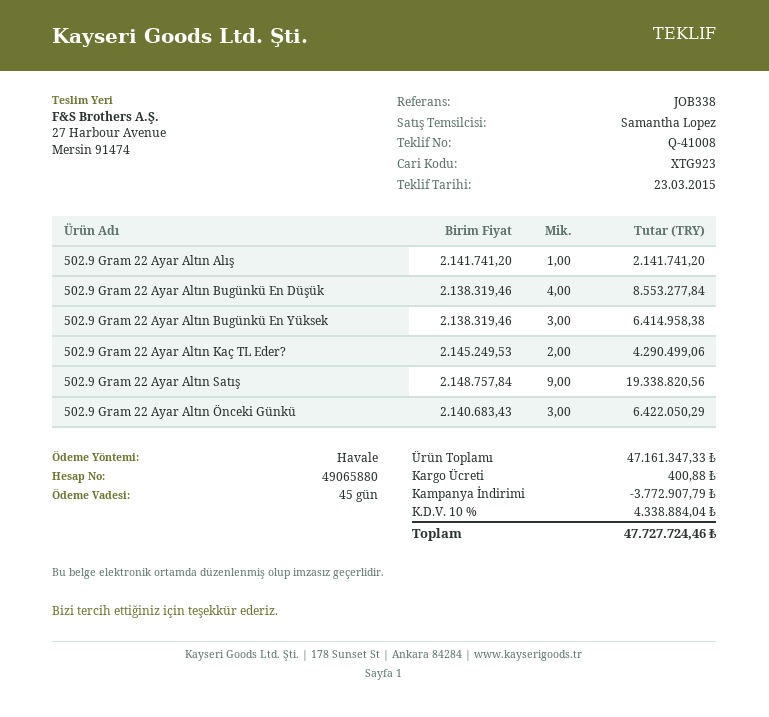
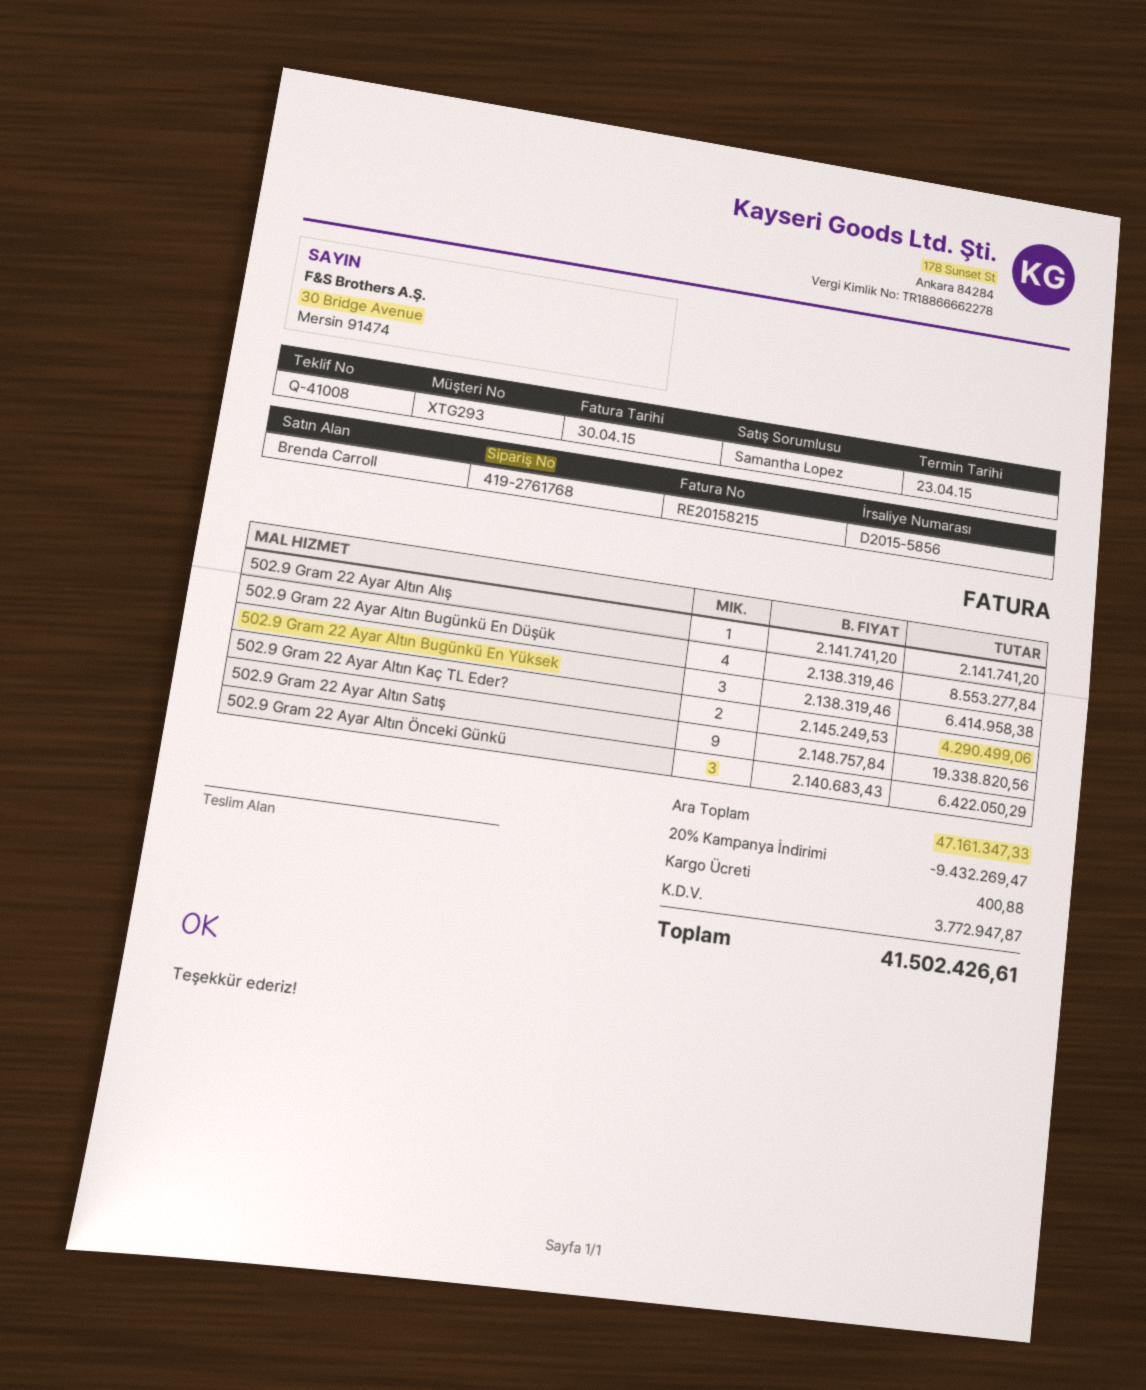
customer number: XTG923 -> XTG293
discount: 3772907.79 -> 9432269.47
tax: 4338884.04 -> 3772947.87
total: 47727724.46 -> 41502426.61

